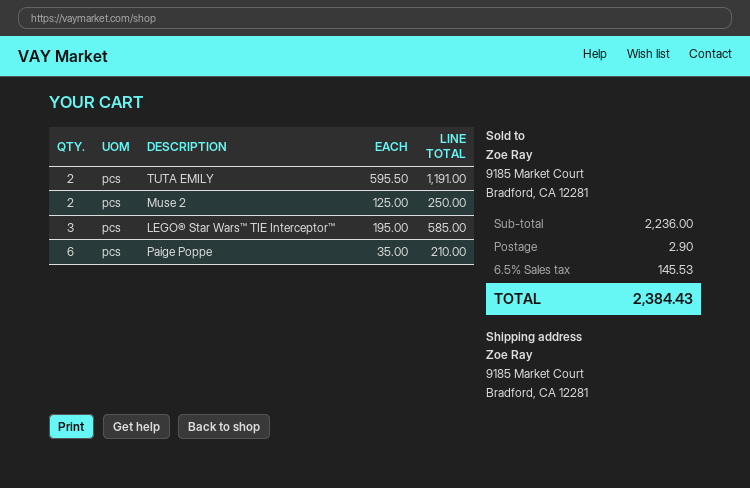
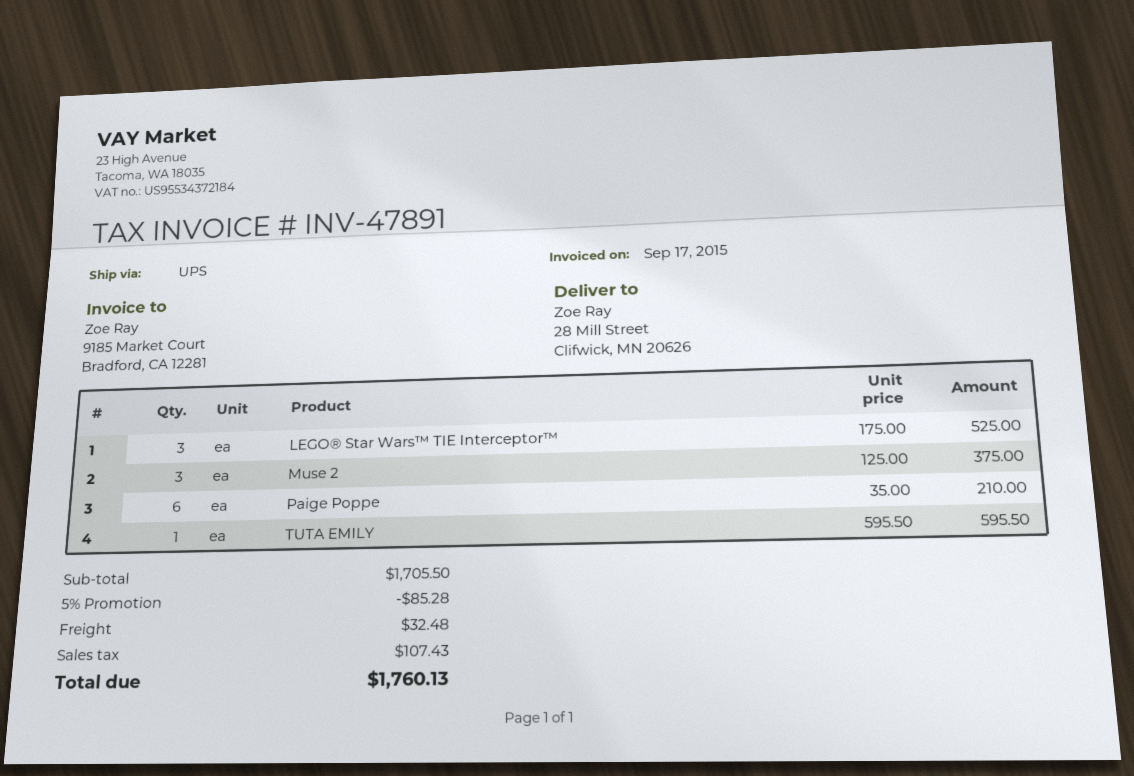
ship to: 9185 Market Court, Bradford, CA 12281 -> 28 Mill Street, Clifwick, MN 20626
TUTA EMILY: 2 x 595.50 = 1191.00 -> 1 x 595.50 = 595.50
Muse 2: 2 x 125.00 = 250.00 -> 3 x 125.00 = 375.00
LEGO® Star Wars™ TIE Interceptor™: 3 x 195.00 = 585.00 -> 3 x 175.00 = 525.00
subtotal: 2236.00 -> 1705.50
discount: none -> 5% = 85.28
shipping: 2.90 -> 32.48
tax: 145.53 -> 107.43
total: 2384.43 -> 1760.13

